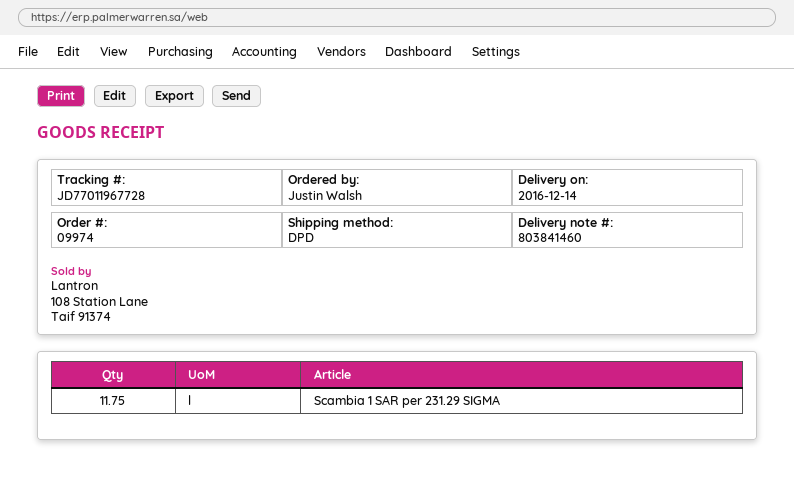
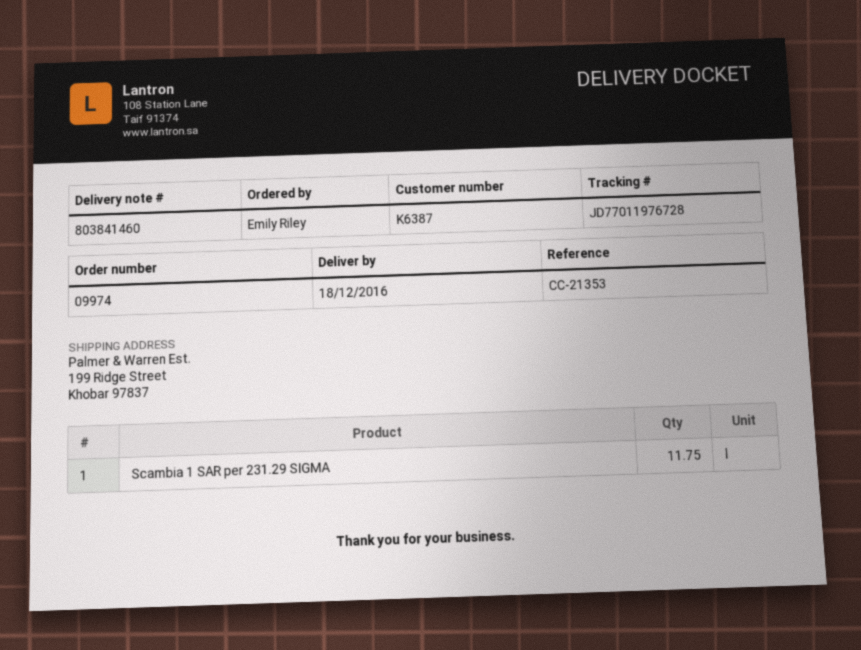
delivery date: 2016-12-14 -> 2016-12-18
ordered by: Justin Walsh -> Emily Riley
tracking number: JD77011967728 -> JD77011976728

